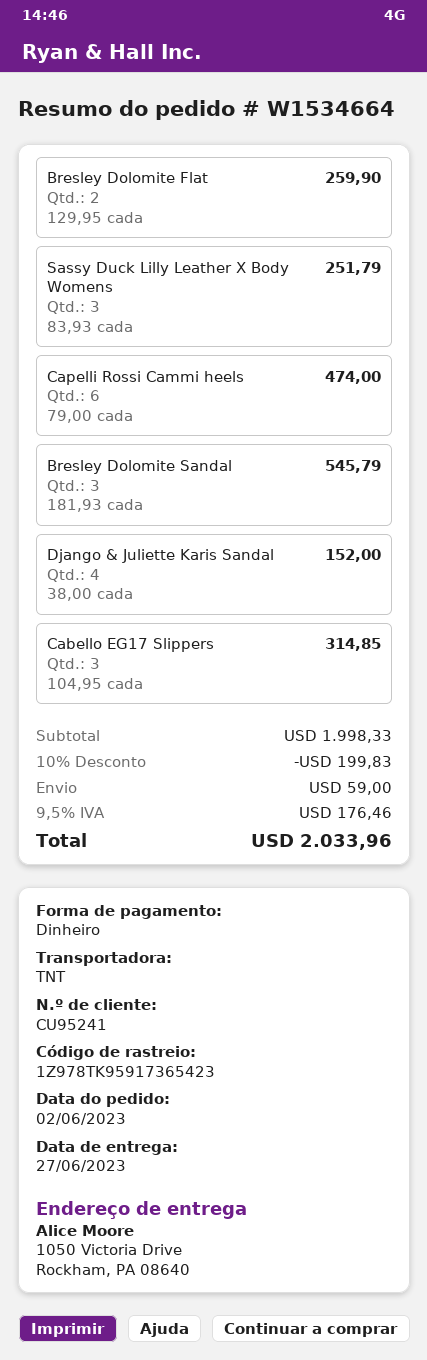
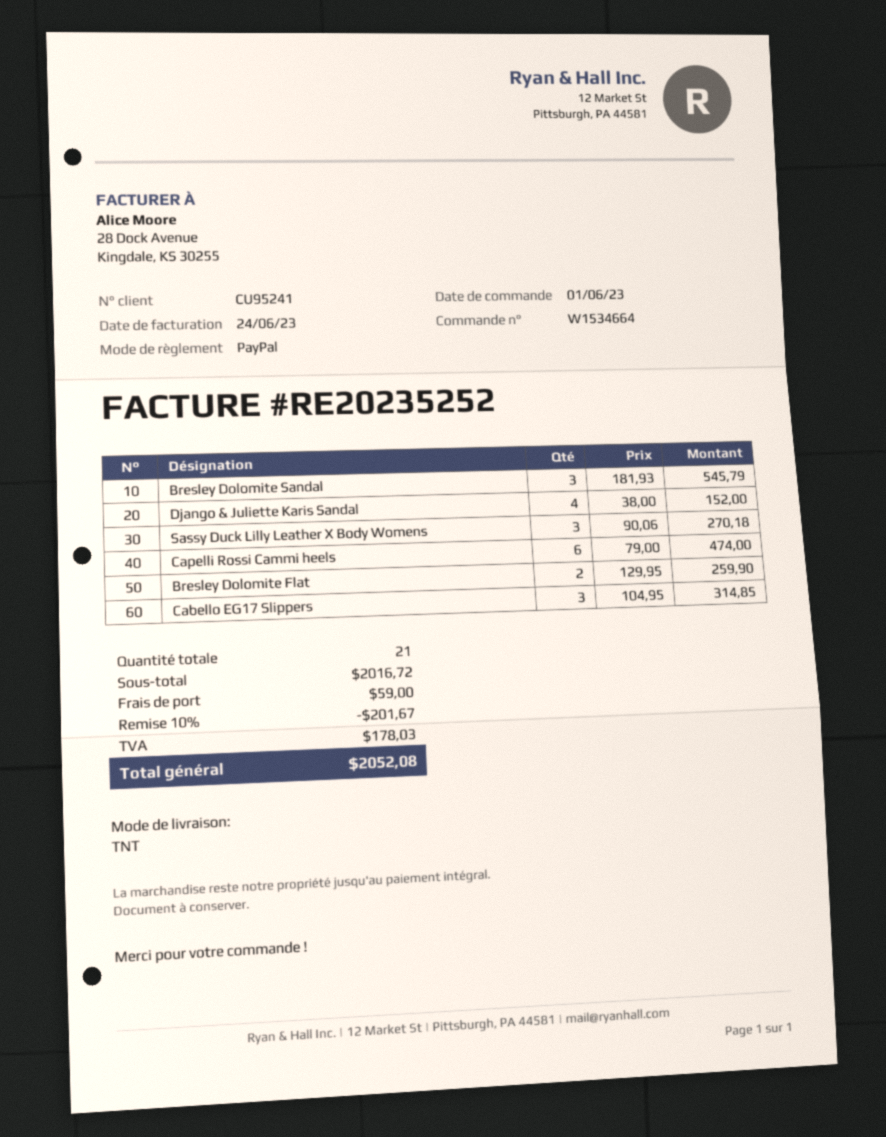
order date: 2023-06-02 -> 2023-06-01
payment method: cash -> PayPal
Sassy Duck Lilly Leather X Body Womens: 3 x 83.93 = 251.79 -> 3 x 90.06 = 270.18
subtotal: 1998.33 -> 2016.72
discount: 10% = 199.83 -> 10% = 201.67
tax: 176.46 -> 178.03
total: 2033.96 -> 2052.08

